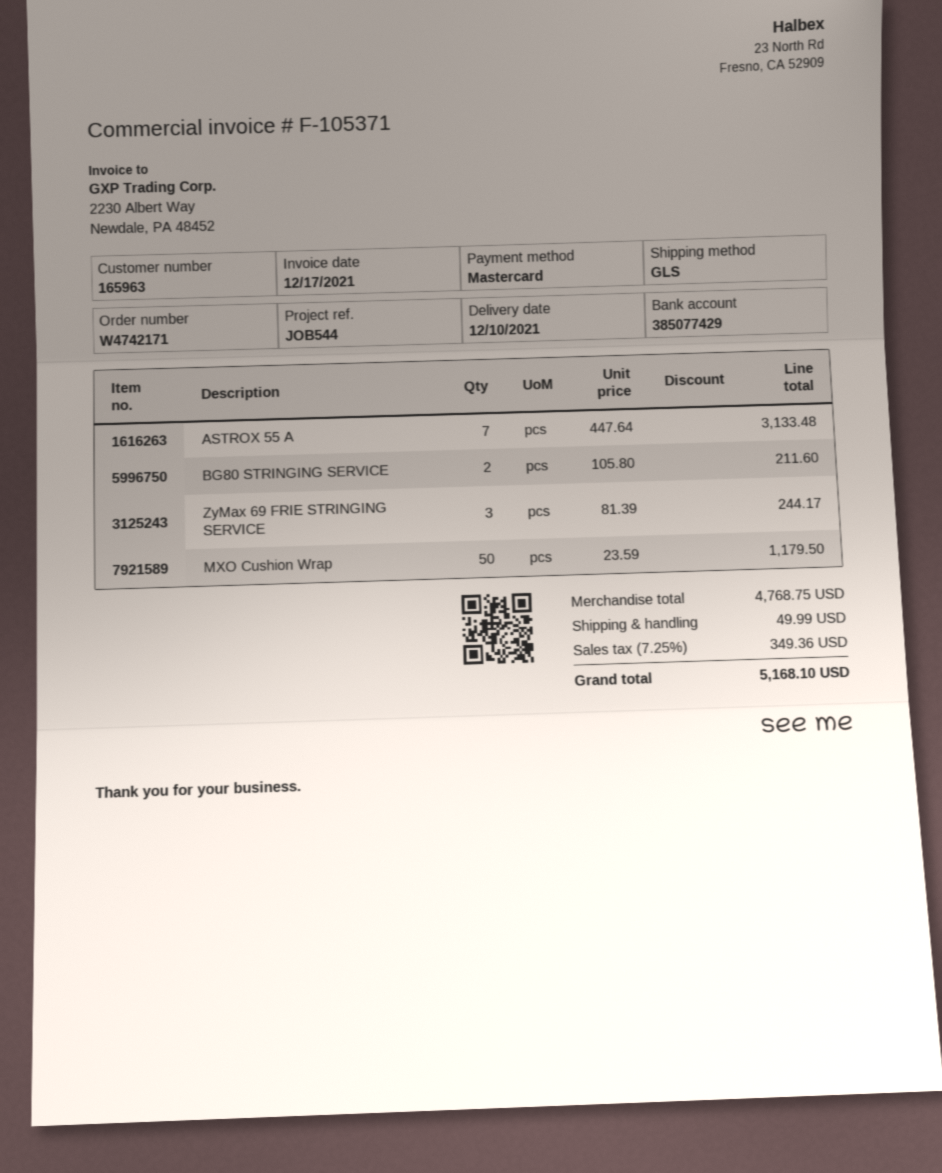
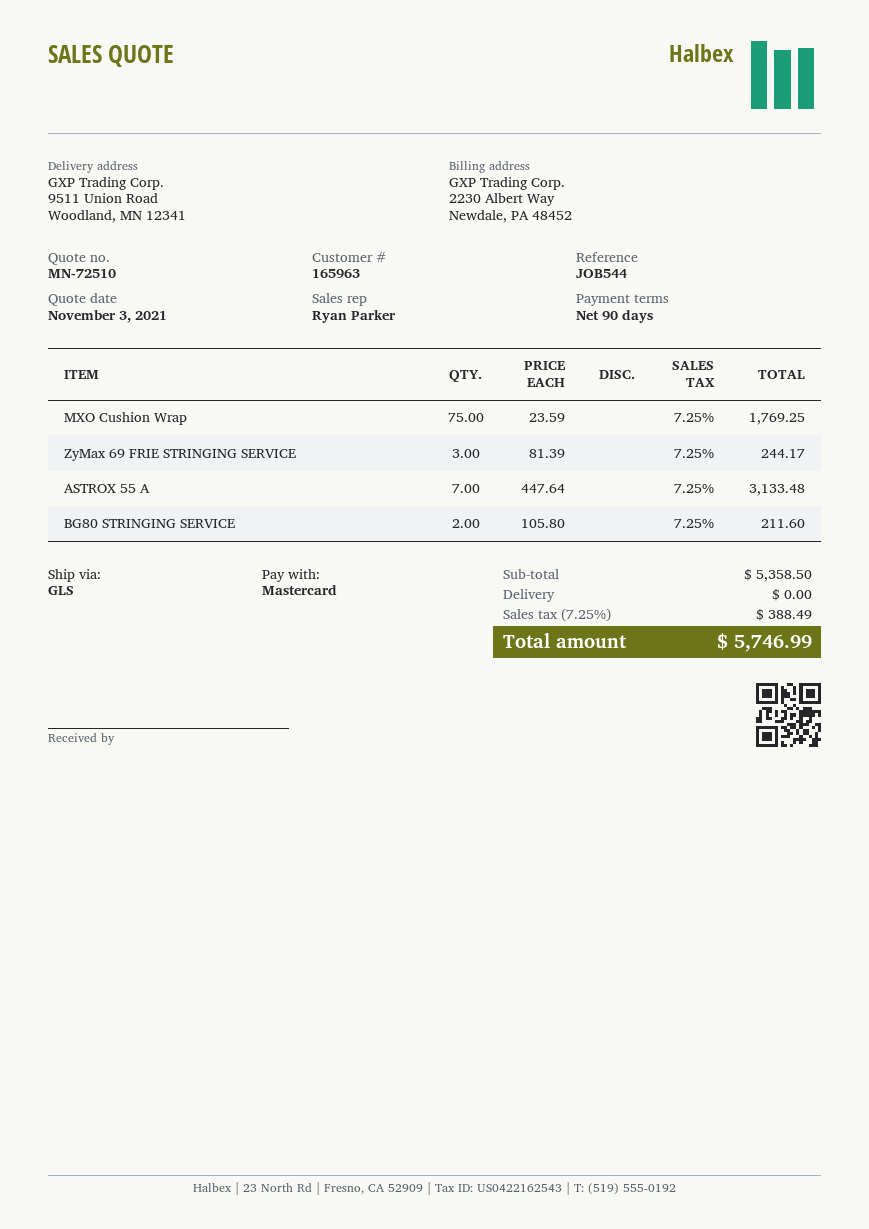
MXO Cushion Wrap: 50 x 23.59 = 1179.50 -> 75 x 23.59 = 1769.25
subtotal: 4768.75 -> 5358.50
shipping: 49.99 -> 0.00
tax: 7.25% = 349.36 -> 7.25% = 388.49
total: 5168.10 -> 5746.99

